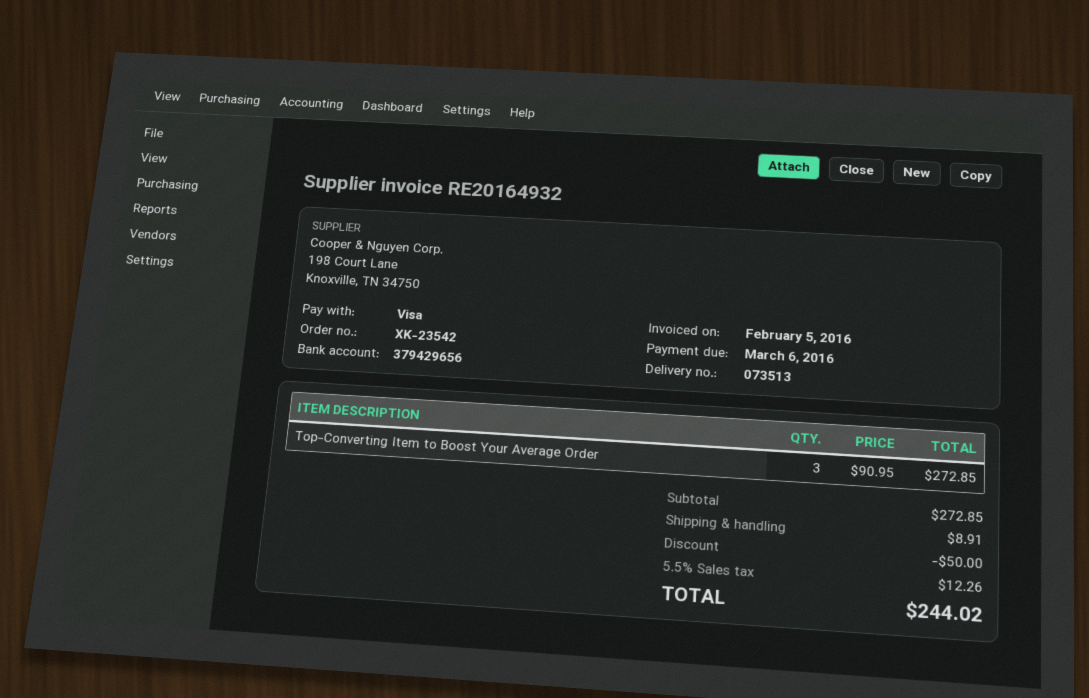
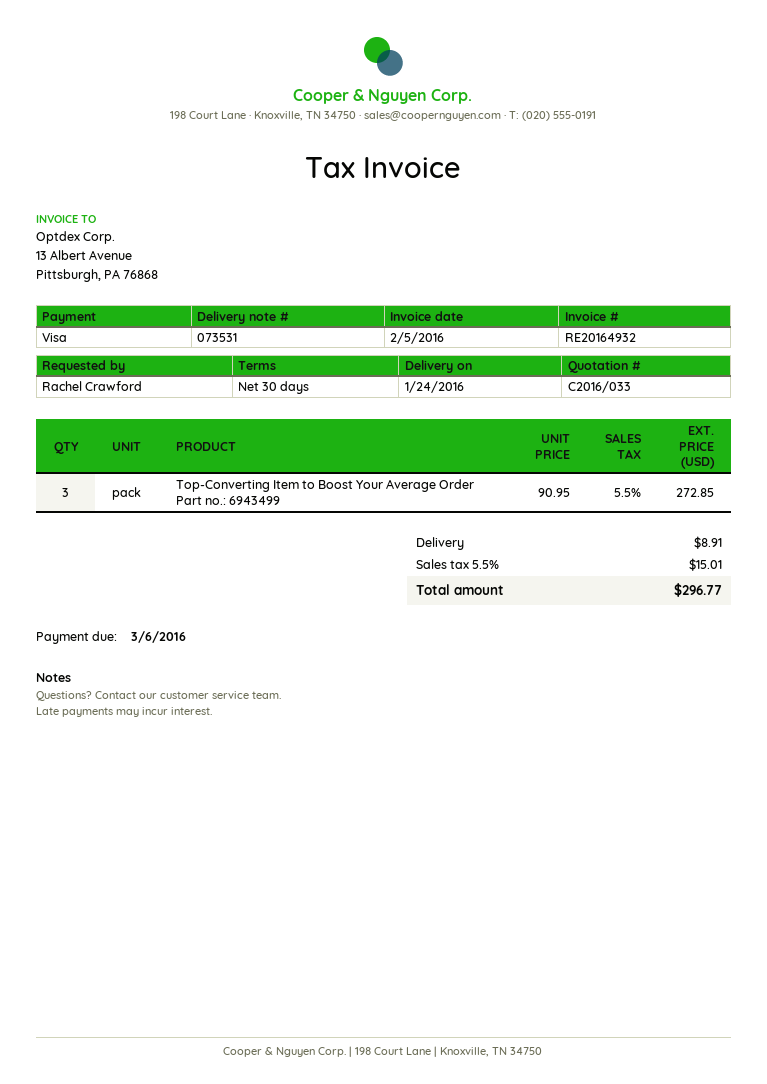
delivery note number: 073513 -> 073531
discount: 50.00 -> none
tax: 5.5% = 12.26 -> 5.5% = 15.01
total: 244.02 -> 296.77

